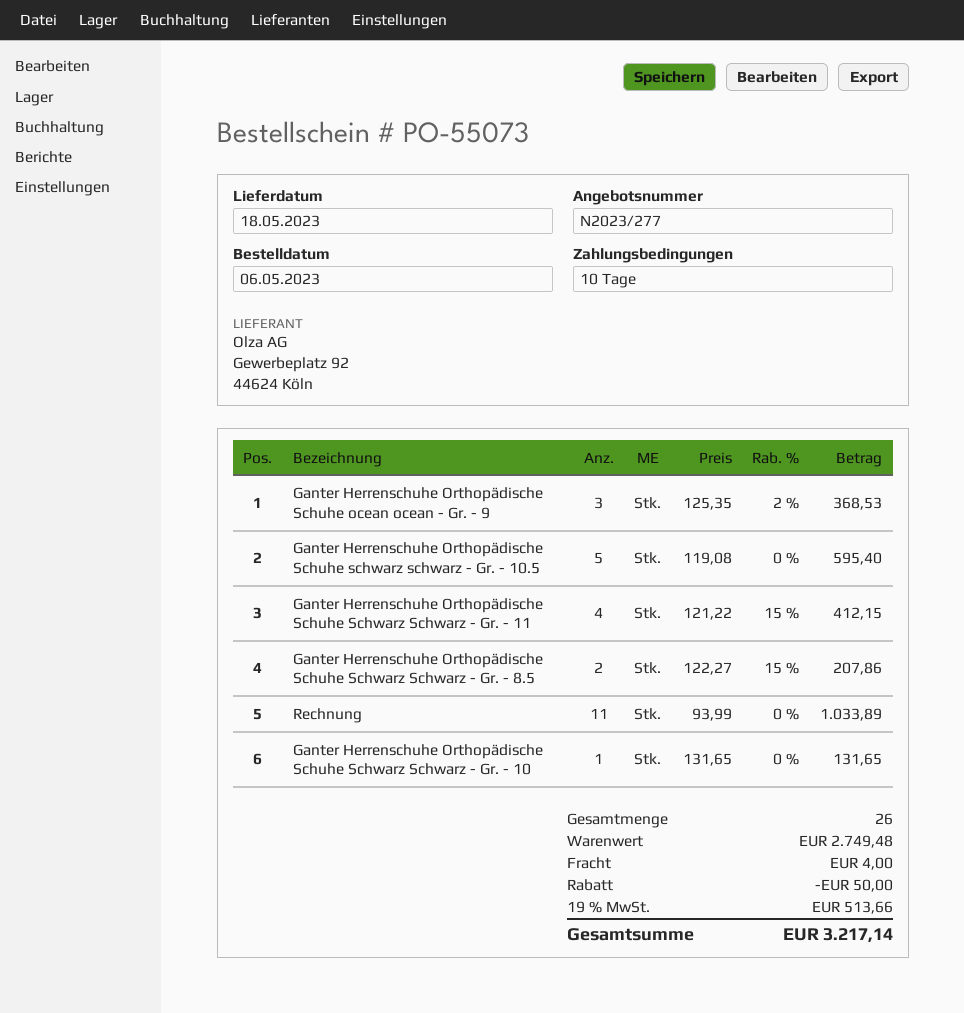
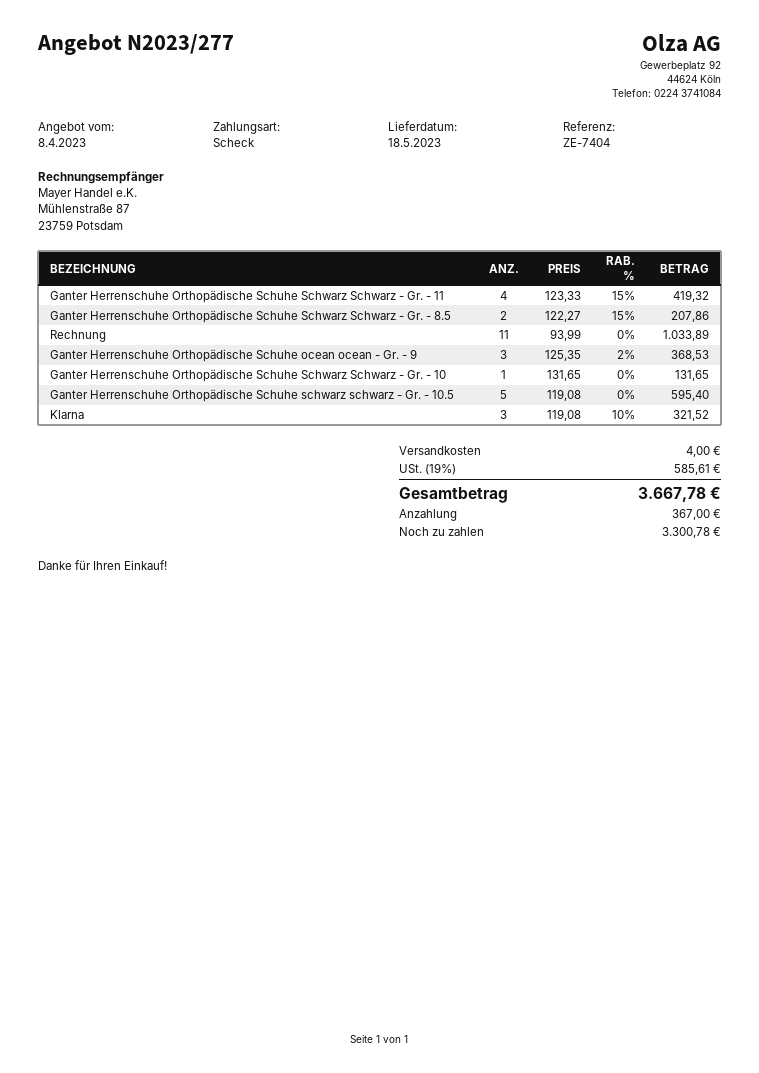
Ganter Herrenschuhe Orthopädische Schuhe Schwarz Schwarz - Gr. - 11: 4 x 121.22 - 15% = 412.15 -> 4 x 123.33 - 15% = 419.32
Klarna: none -> 3 x 119.08 - 10% = 321.52
discount: 50.00 -> none
tax: 19% = 513.66 -> 19% = 585.61
total: 3217.14 -> 3667.78

